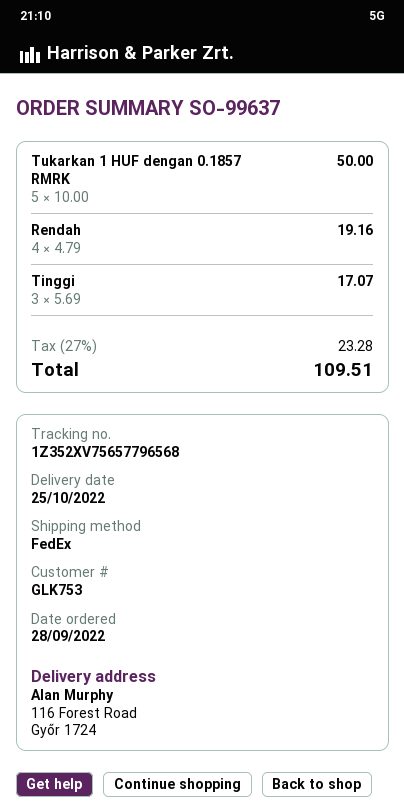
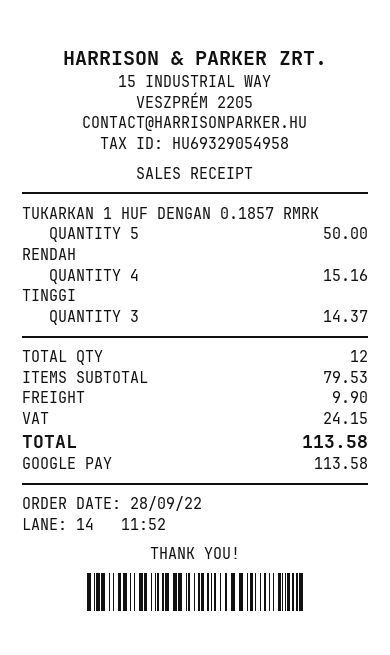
Rendah: 4 for 19.16 -> 4 for 15.16
Tinggi: 3 for 17.07 -> 3 for 14.37
shipping: none -> 9.90
tax: 23.28 -> 24.15
total: 109.51 -> 113.58

